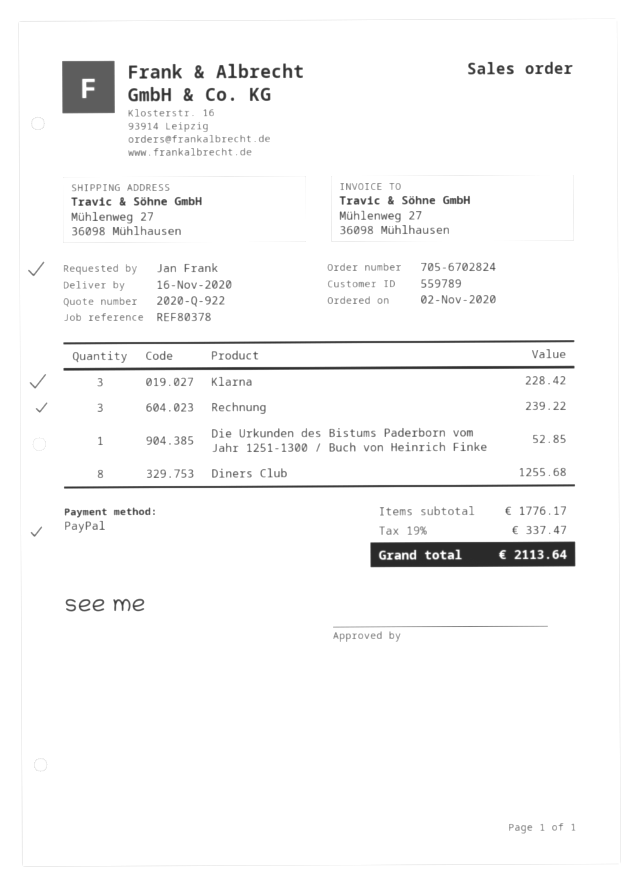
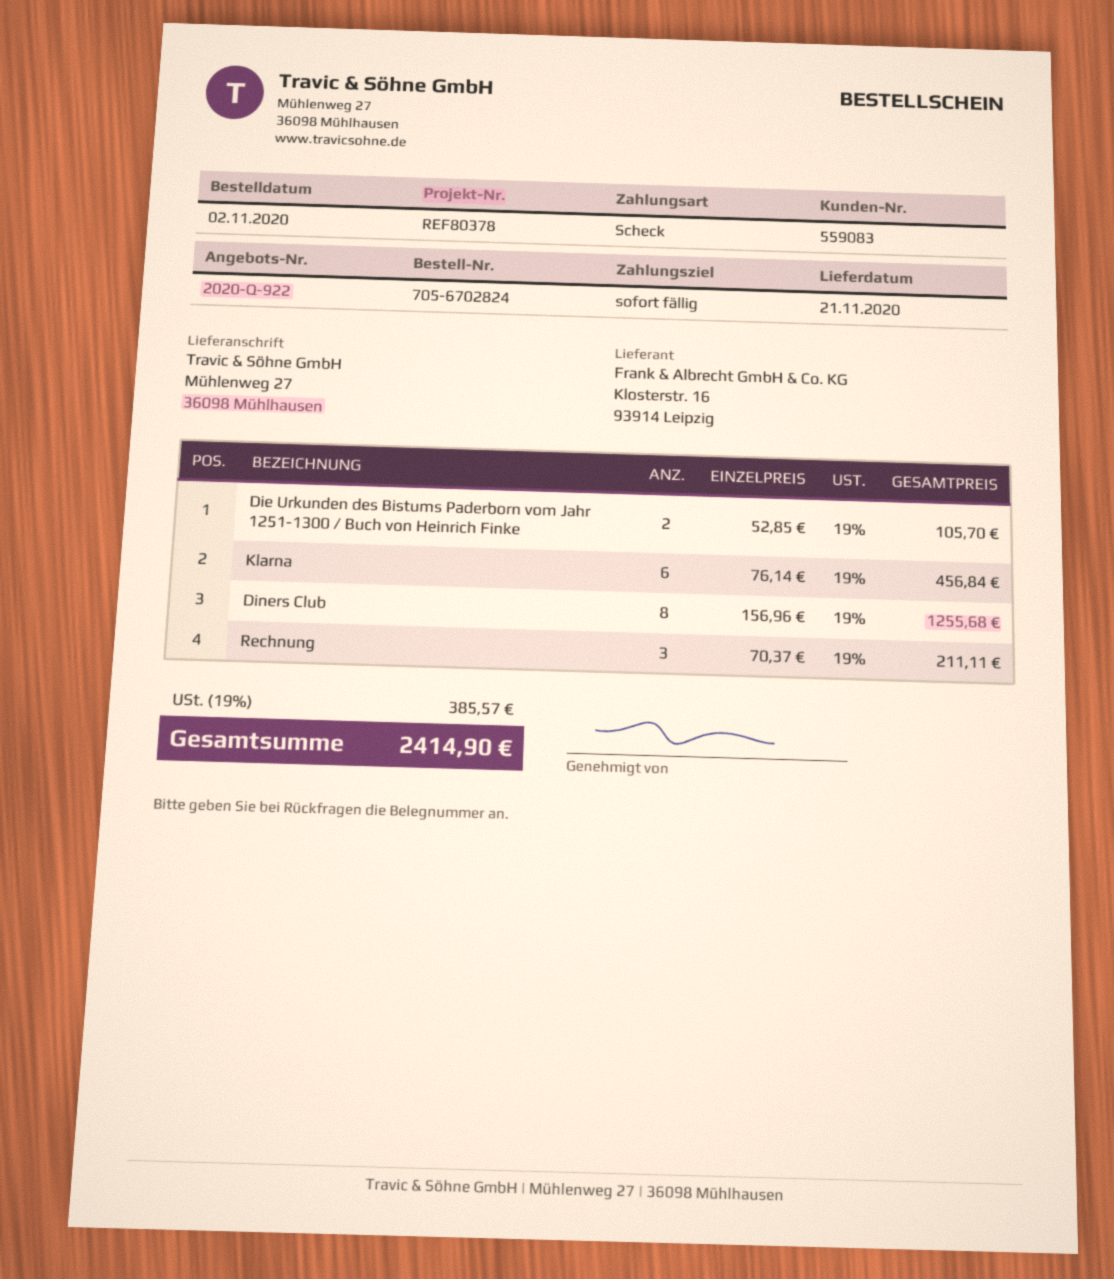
delivery date: 2020-11-16 -> 2020-11-21
customer number: 559789 -> 559083
payment method: PayPal -> cheque
Klarna: 3 for 228.42 -> 6 for 456.84
Rechnung: 3 for 239.22 -> 3 for 211.11
Die Urkunden des Bistums Paderborn vom Jahr 1251-1300 / Buch von Heinrich Finke: 1 for 52.85 -> 2 for 105.70
tax: 19% = 337.47 -> 19% = 385.57
total: 2113.64 -> 2414.90

